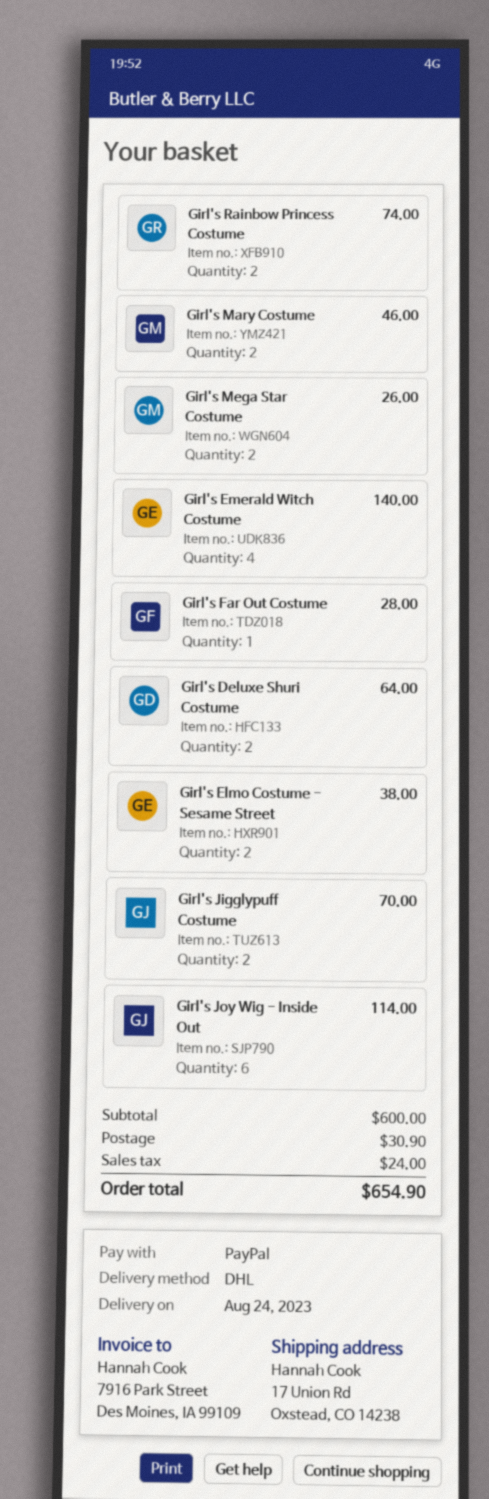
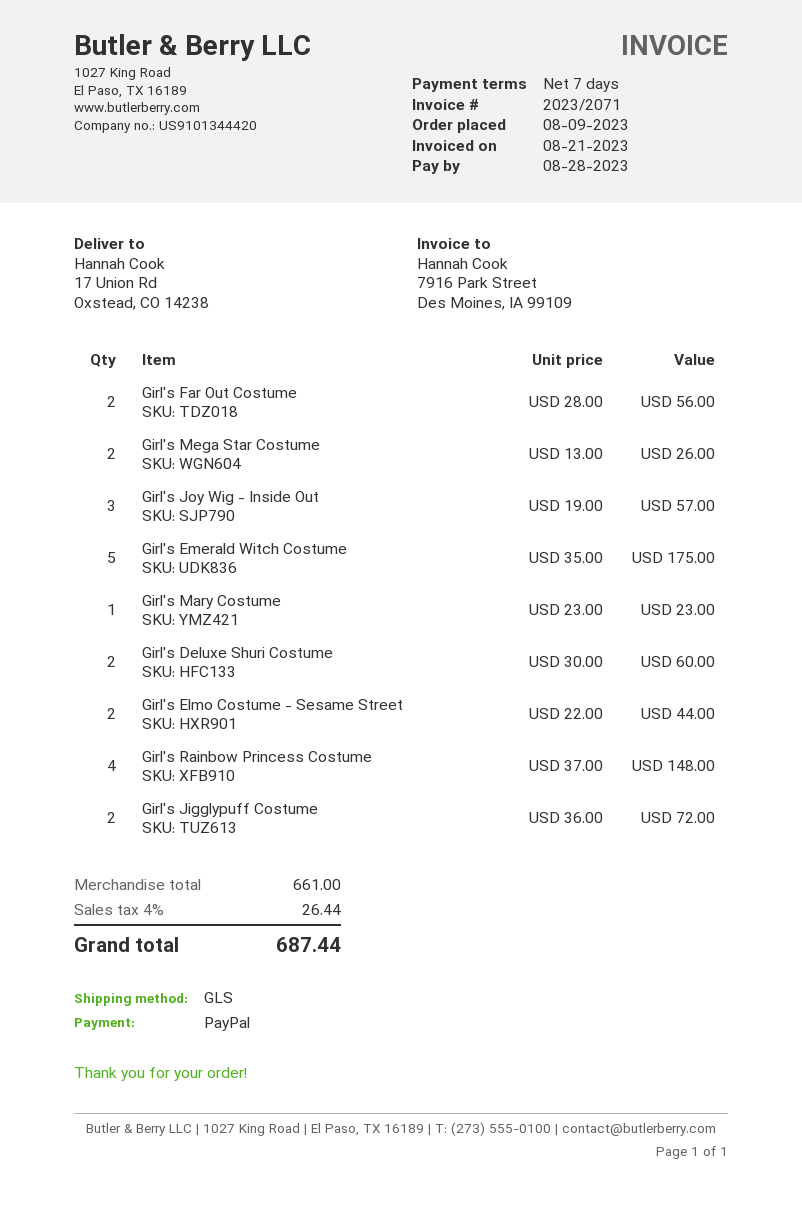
shipping method: DHL -> GLS
Girl's Rainbow Princess Costume: 2 for 74.00 -> 4 for 148.00
Girl's Mary Costume: 2 for 46.00 -> 1 for 23.00
Girl's Emerald Witch Costume: 4 for 140.00 -> 5 for 175.00
Girl's Far Out Costume: 1 for 28.00 -> 2 for 56.00
Girl's Deluxe Shuri Costume: 2 for 64.00 -> 2 for 60.00
Girl's Elmo Costume - Sesame Street: 2 for 38.00 -> 2 for 44.00
Girl's Jigglypuff Costume: 2 for 70.00 -> 2 for 72.00
Girl's Joy Wig - Inside Out: 6 for 114.00 -> 3 for 57.00
subtotal: 600.00 -> 661.00
shipping: 30.90 -> none
tax: 24.00 -> 26.44
total: 654.90 -> 687.44

